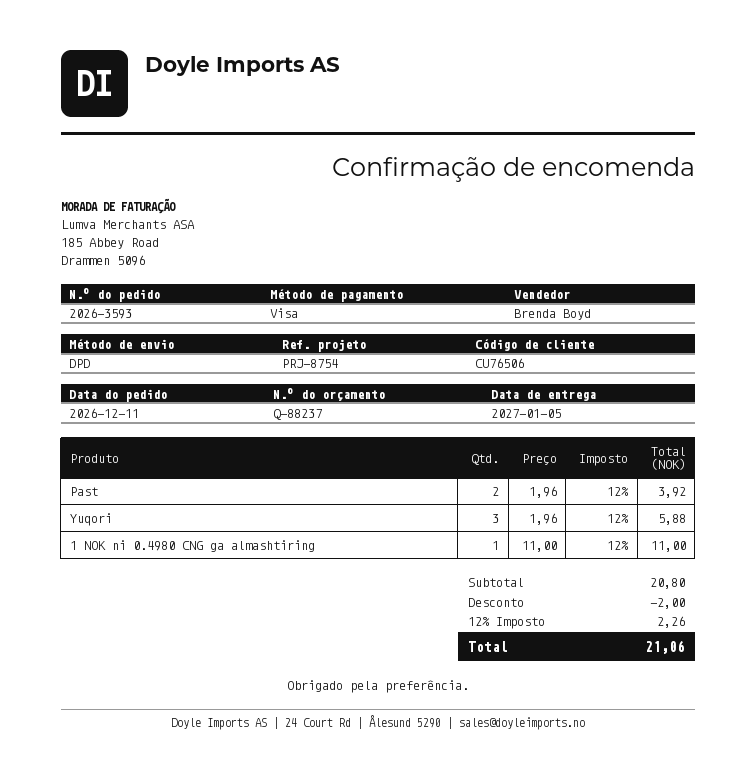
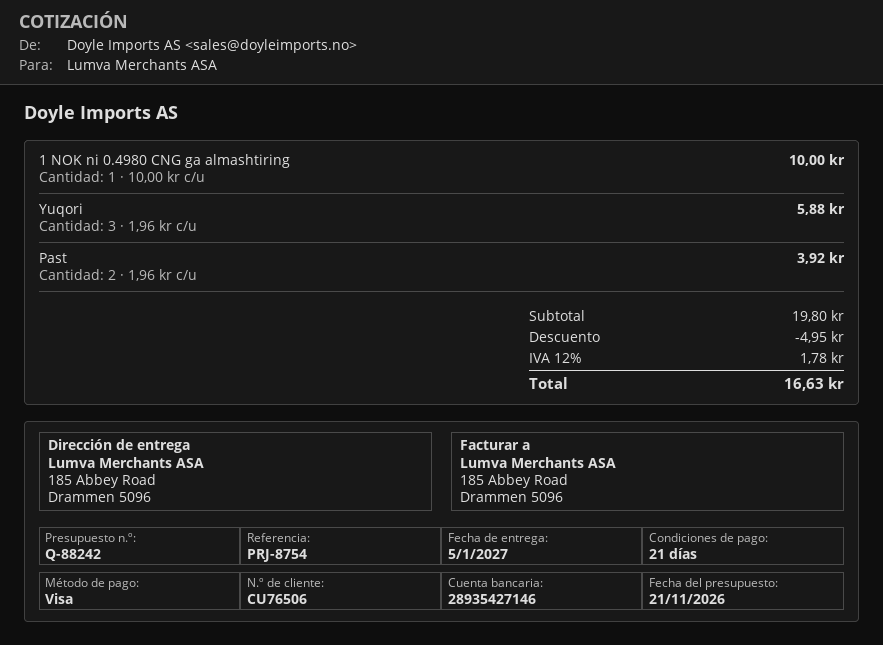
quote number: Q-88237 -> Q-88242
1 NOK ni 0.4980 CNG ga almashtiring: 1 x 11.00 = 11.00 -> 1 x 10.00 = 10.00
subtotal: 20.80 -> 19.80
discount: 2.00 -> 4.95
tax: 12% = 2.26 -> 12% = 1.78
total: 21.06 -> 16.63

